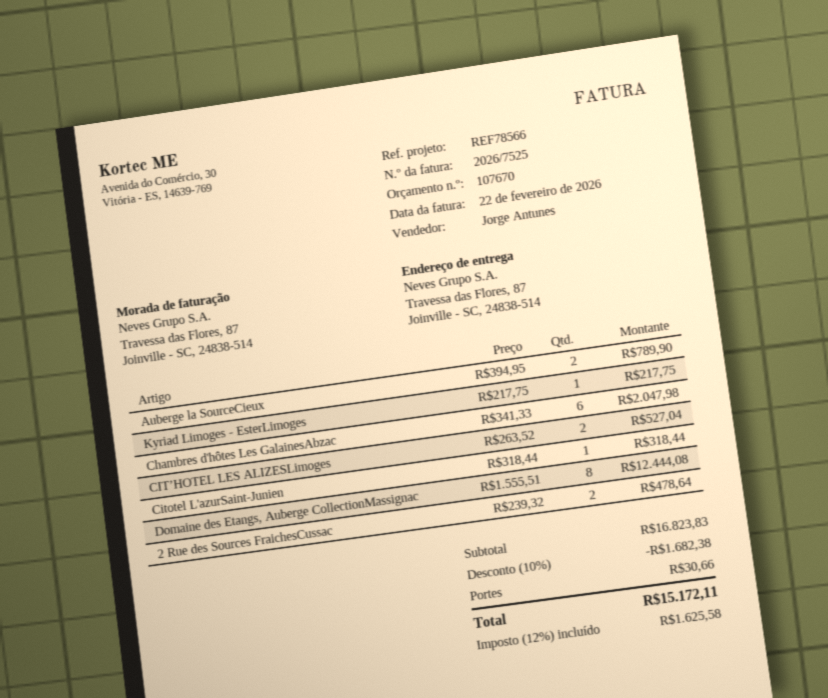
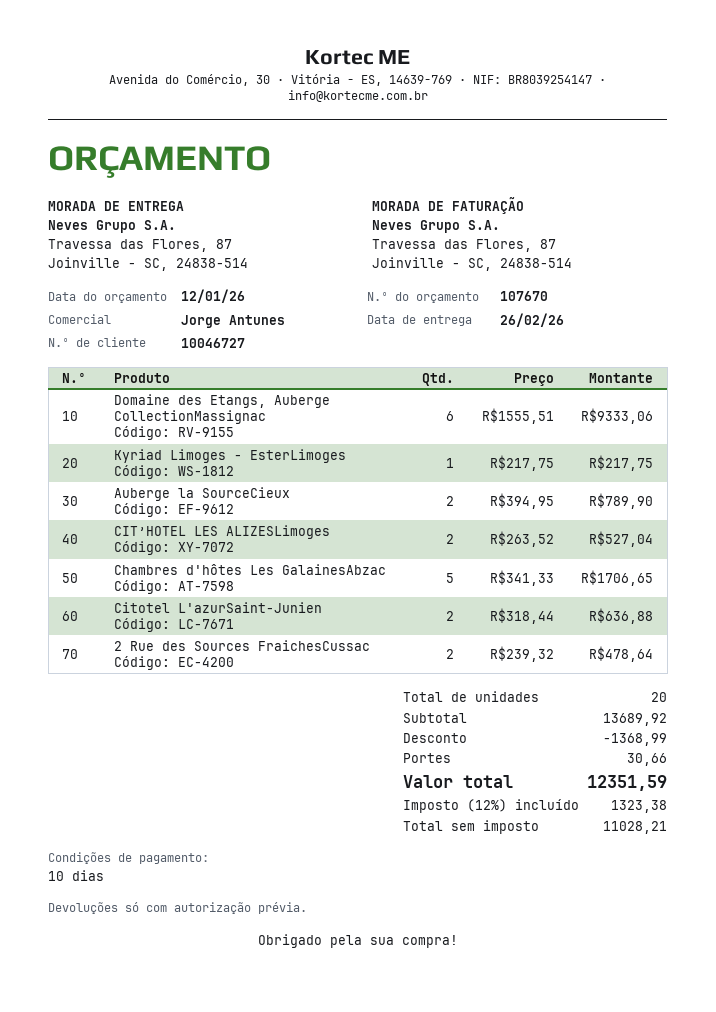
Chambres d'hôtes Les GalainesAbzac: 6 x 341.33 = 2047.98 -> 5 x 341.33 = 1706.65
Citotel L'azurSaint-Junien: 1 x 318.44 = 318.44 -> 2 x 318.44 = 636.88
Domaine des Etangs, Auberge CollectionMassignac: 8 x 1555.51 = 12444.08 -> 6 x 1555.51 = 9333.06
subtotal: 16823.83 -> 13689.92
discount: 1682.38 -> 1368.99
tax: 12% = 1625.58 -> 12% = 1323.38
total: 15172.11 -> 12351.59

